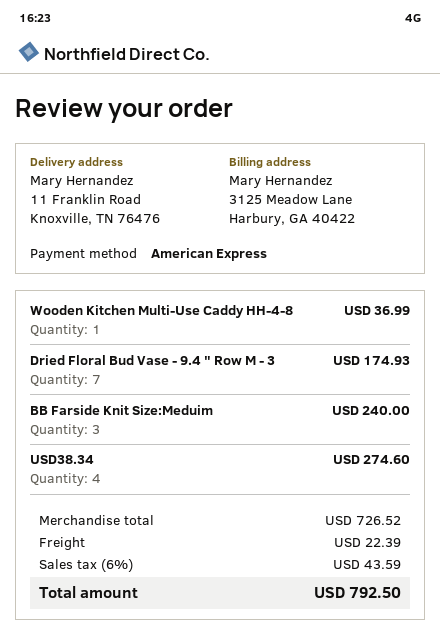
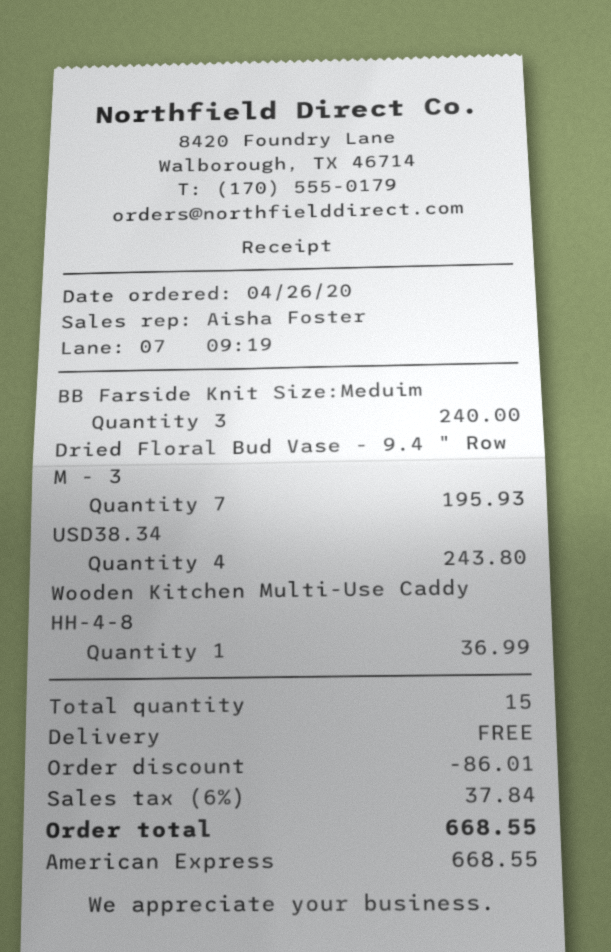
Dried Floral Bud Vase - 9.4 " Row M - 3: 7 for 174.93 -> 7 for 195.93
USD38.34: 4 for 274.60 -> 4 for 243.80
discount: none -> 86.01
shipping: 22.39 -> 0.00
tax: 6% = 43.59 -> 6% = 37.84
total: 792.50 -> 668.55

